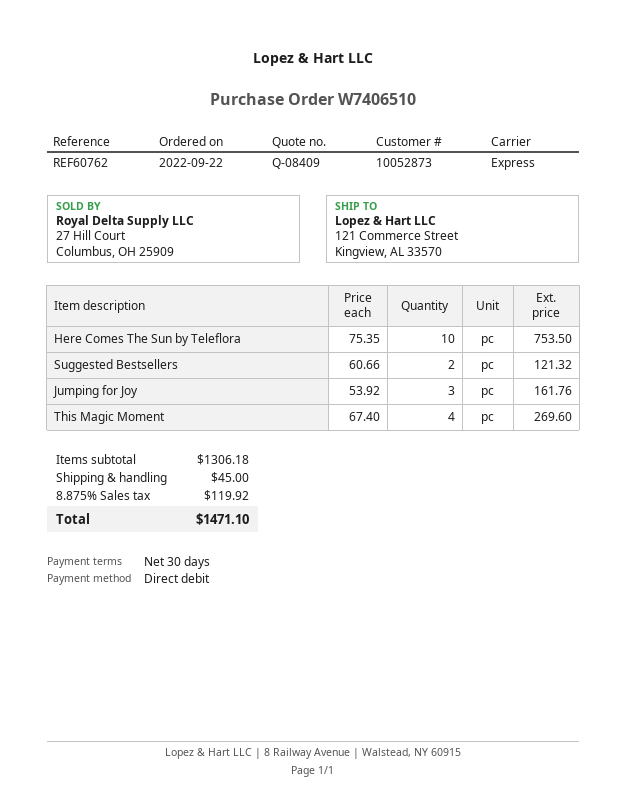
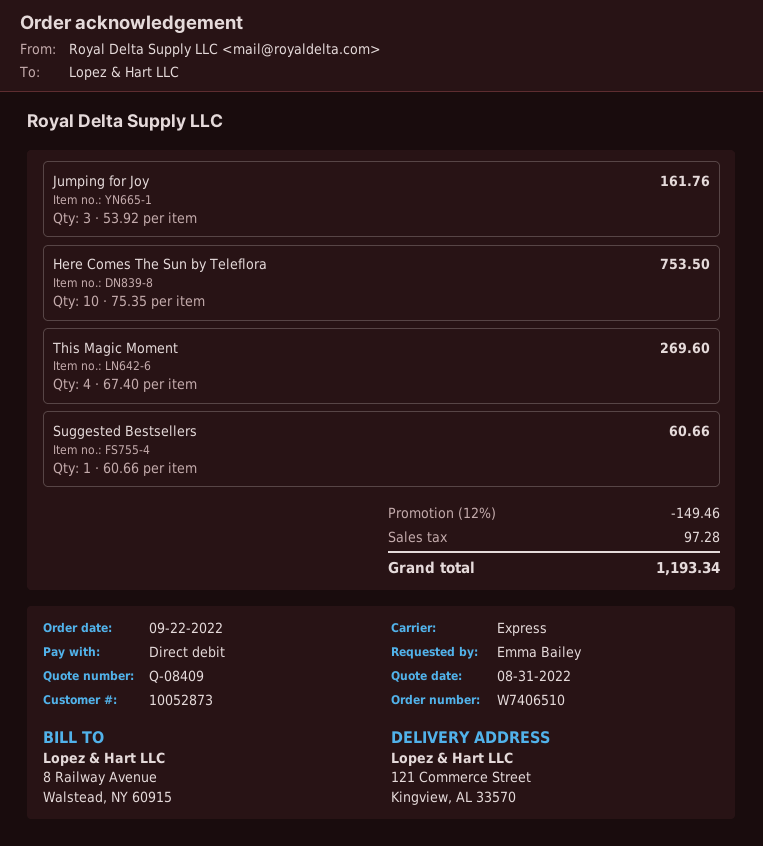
Suggested Bestsellers: 2 x 60.66 = 121.32 -> 1 x 60.66 = 60.66
discount: none -> 12% = 149.46
shipping: 45.00 -> none
tax: 119.92 -> 97.28
total: 1471.10 -> 1193.34

